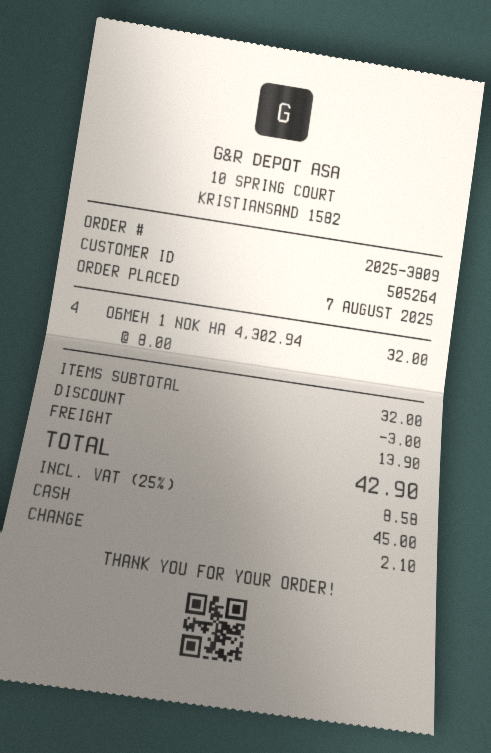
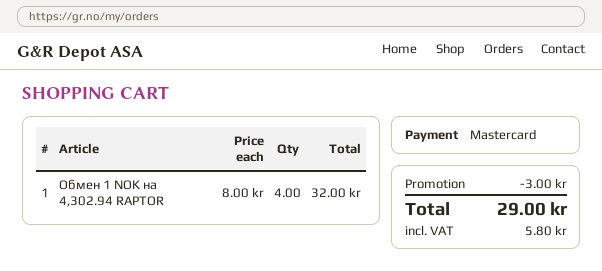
payment method: cash -> Mastercard
shipping: 13.90 -> none
tax: 8.58 -> 5.80
total: 42.90 -> 29.00

